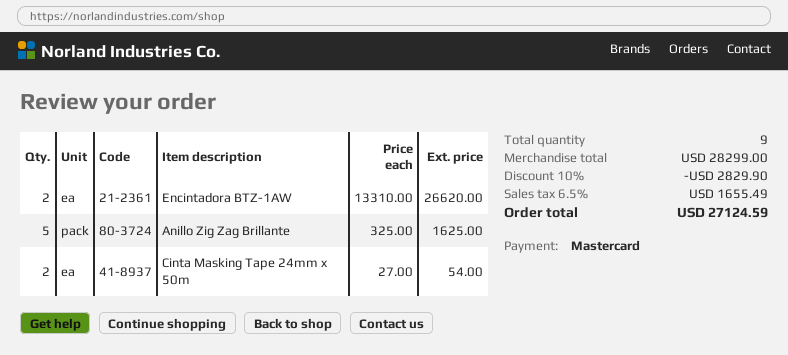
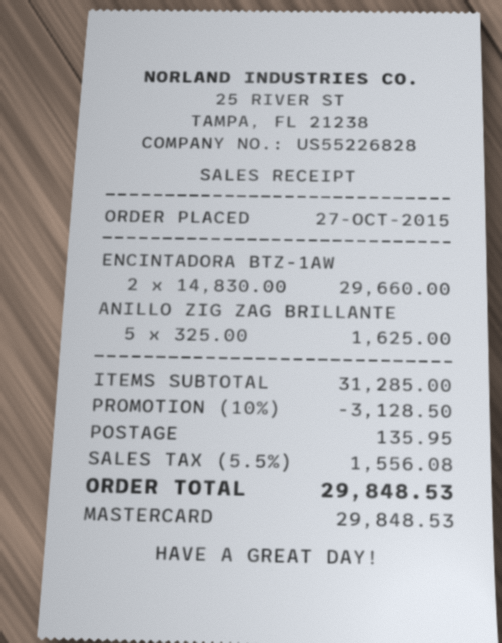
Encintadora BTZ-1AW: 2 x 13310.00 = 26620.00 -> 2 x 14830.00 = 29660.00
Cinta Masking Tape 24mm x 50m: 2 x 27.00 = 54.00 -> none
subtotal: 28299.00 -> 31285.00
discount: 10% = 2829.90 -> 10% = 3128.50
shipping: none -> 135.95
tax: 6.5% = 1655.49 -> 5.5% = 1556.08
total: 27124.59 -> 29848.53

